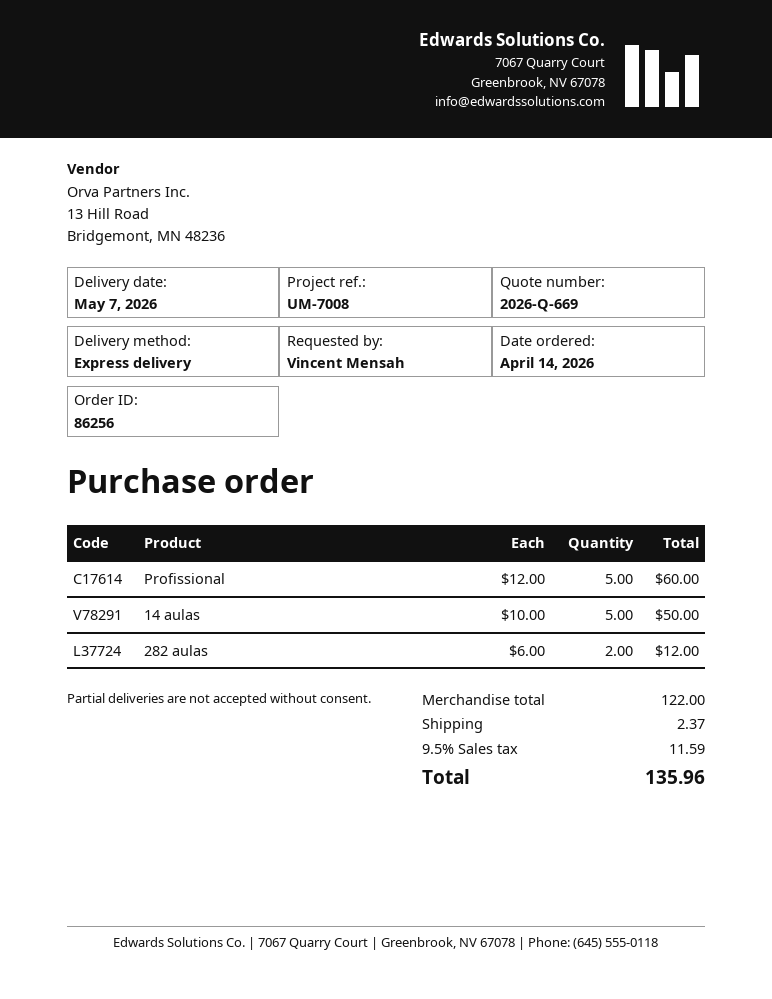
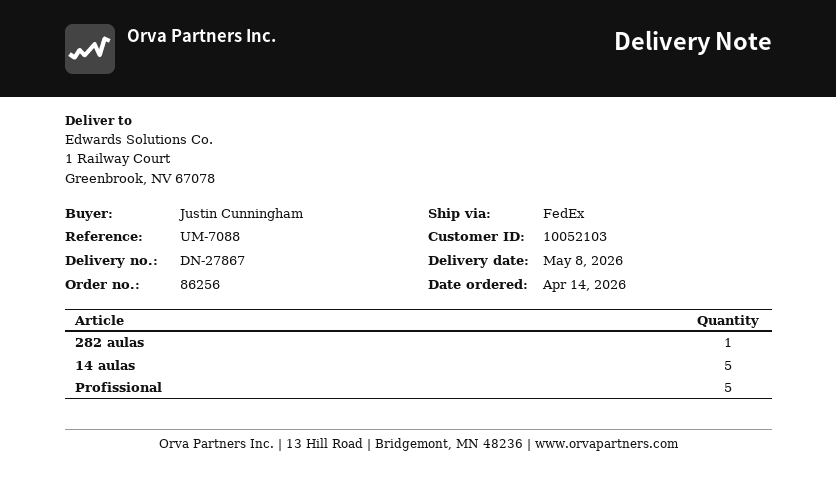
delivery date: 2026-05-07 -> 2026-05-08
reference: UM-7008 -> UM-7088
ordered by: Vincent Mensah -> Justin Cunningham
shipping method: express -> FedEx
282 aulas: 2 -> 1

